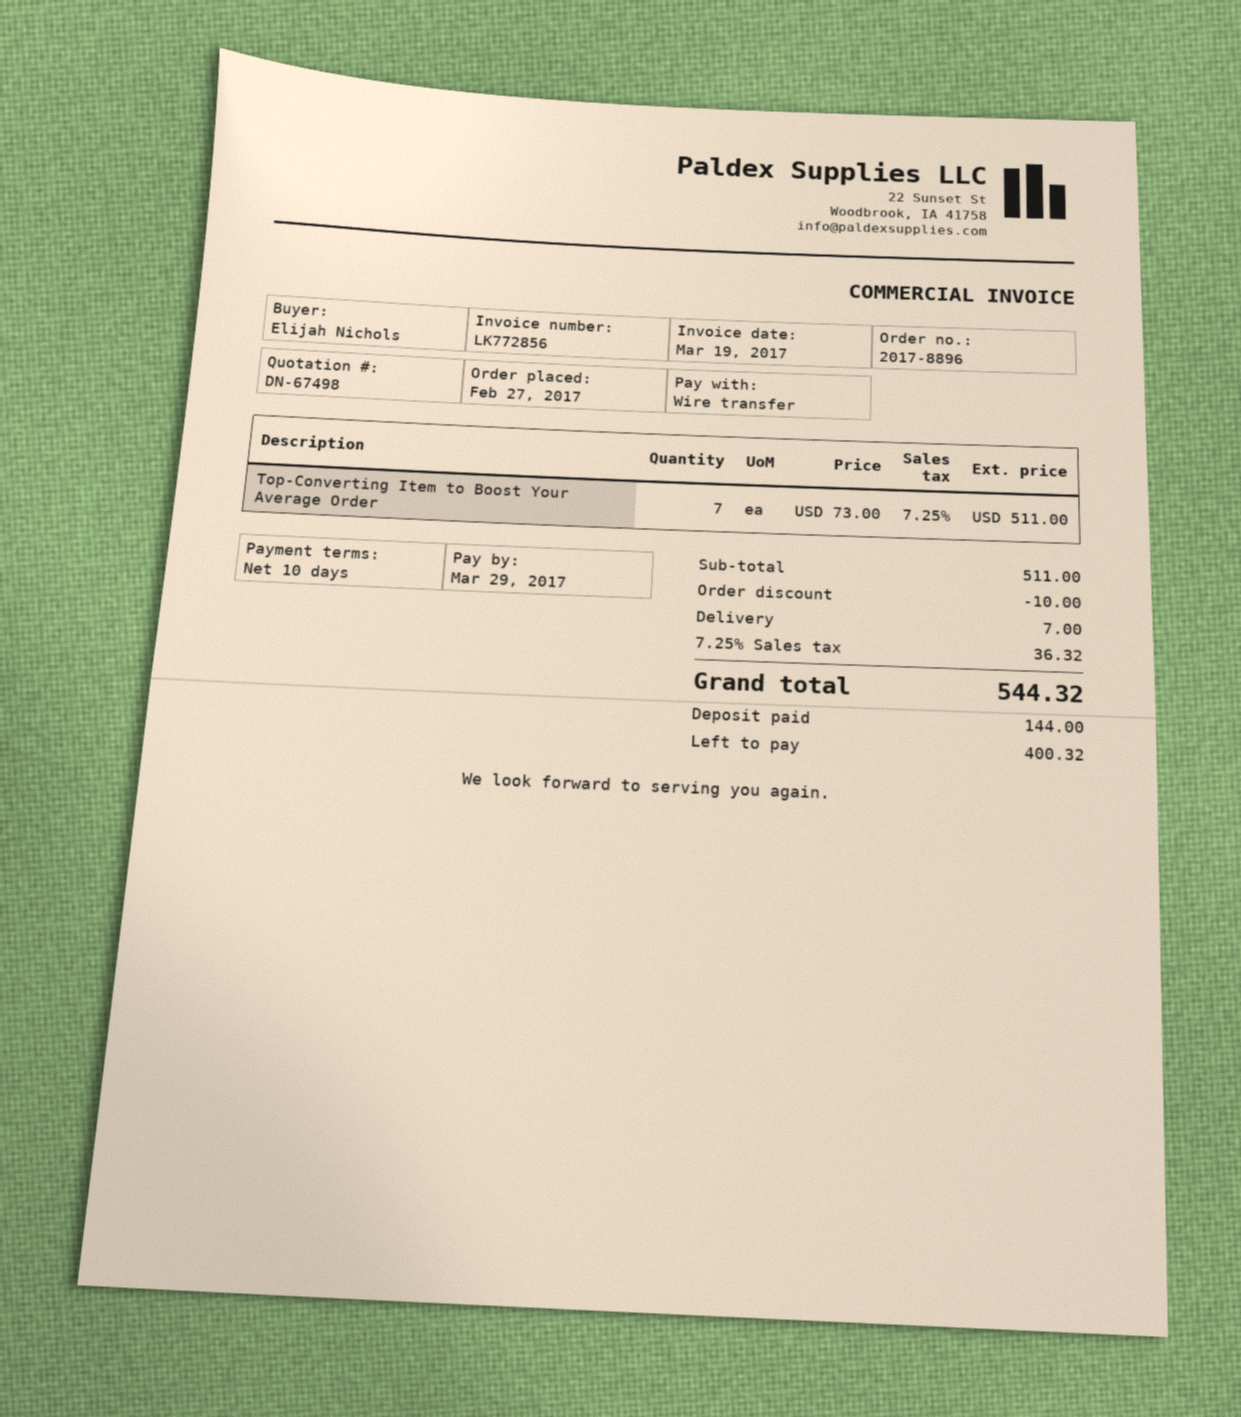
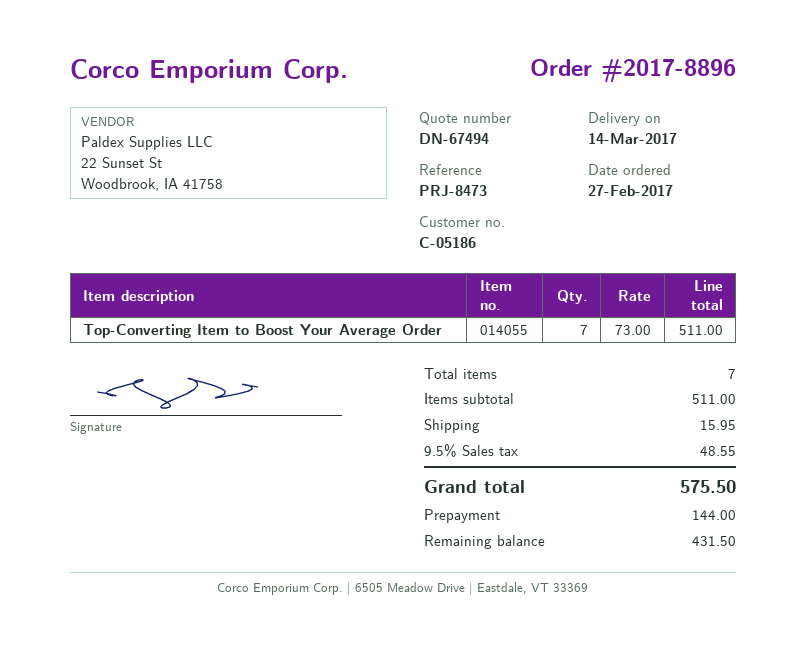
quote number: DN-67498 -> DN-67494
discount: 10.00 -> none
shipping: 7.00 -> 15.95
tax: 7.25% = 36.32 -> 9.5% = 48.55
total: 544.32 -> 575.50
balance: 400.32 -> 431.50

